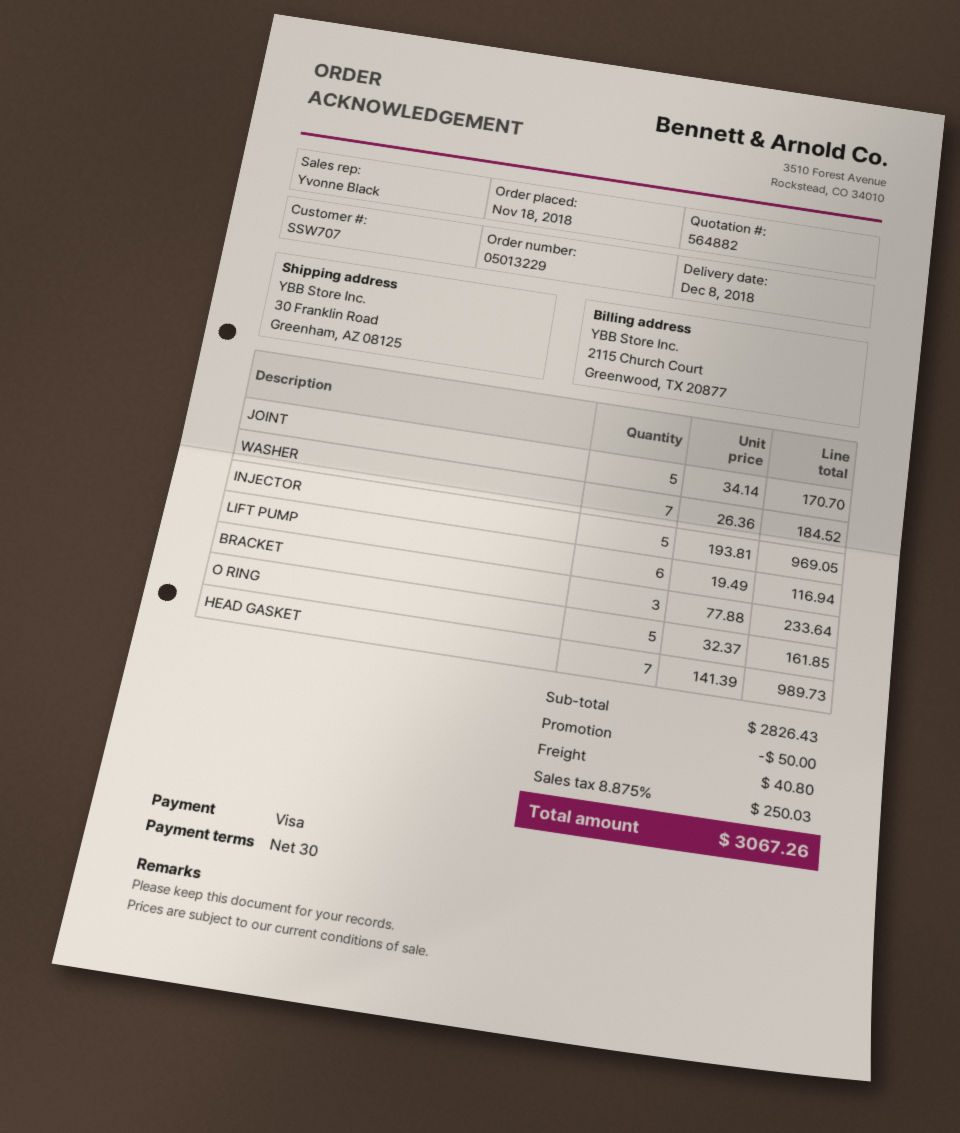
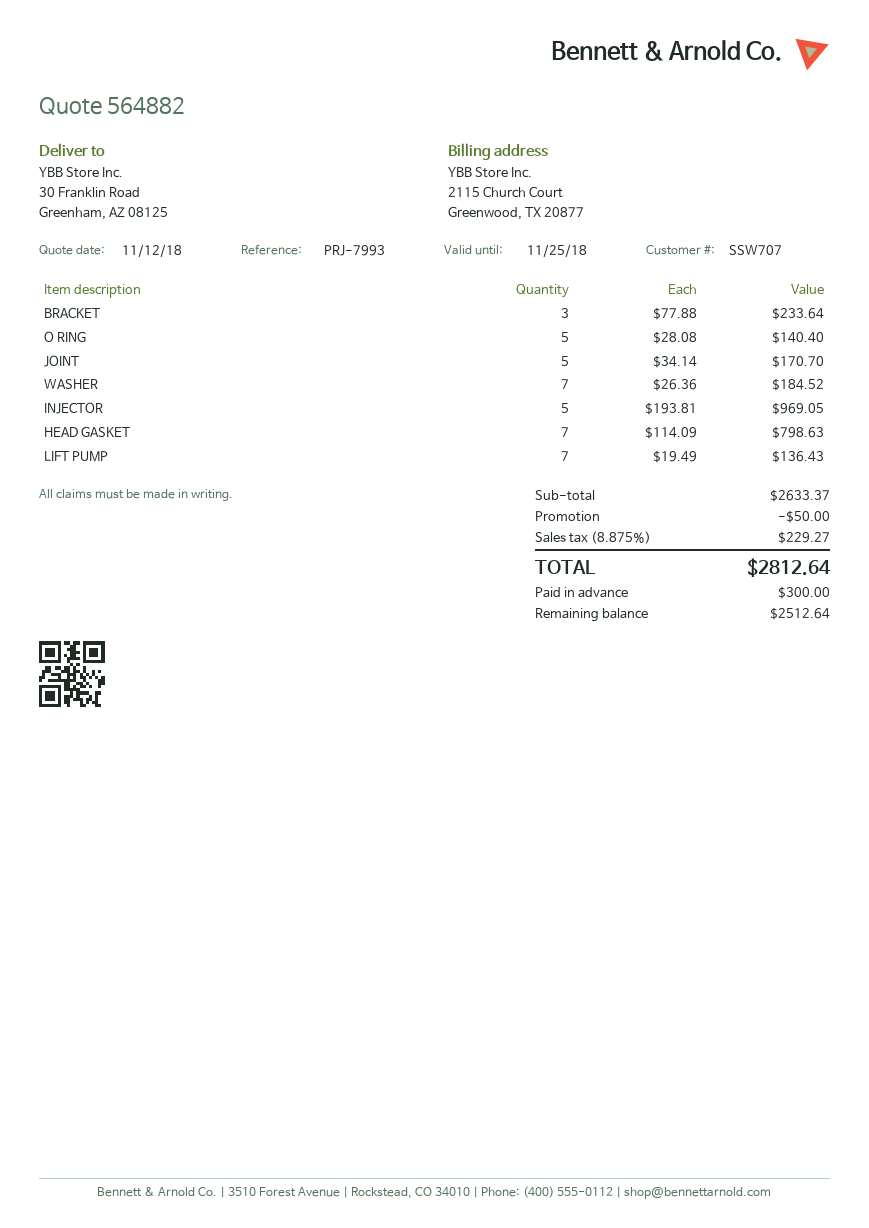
LIFT PUMP: 6 x 19.49 = 116.94 -> 7 x 19.49 = 136.43
O RING: 5 x 32.37 = 161.85 -> 5 x 28.08 = 140.40
HEAD GASKET: 7 x 141.39 = 989.73 -> 7 x 114.09 = 798.63
subtotal: 2826.43 -> 2633.37
shipping: 40.80 -> none
tax: 8.875% = 250.03 -> 8.875% = 229.27
total: 3067.26 -> 2812.64

